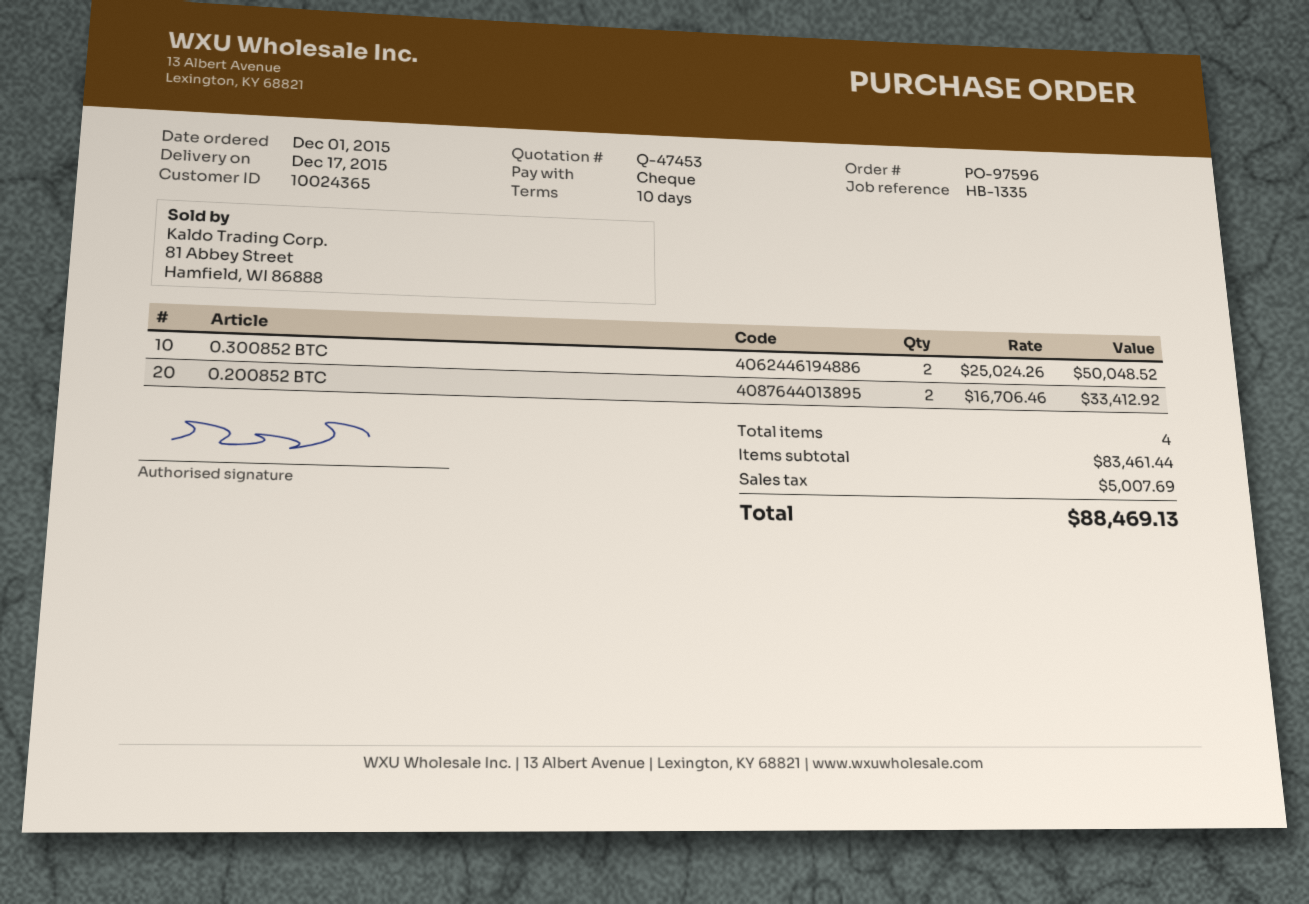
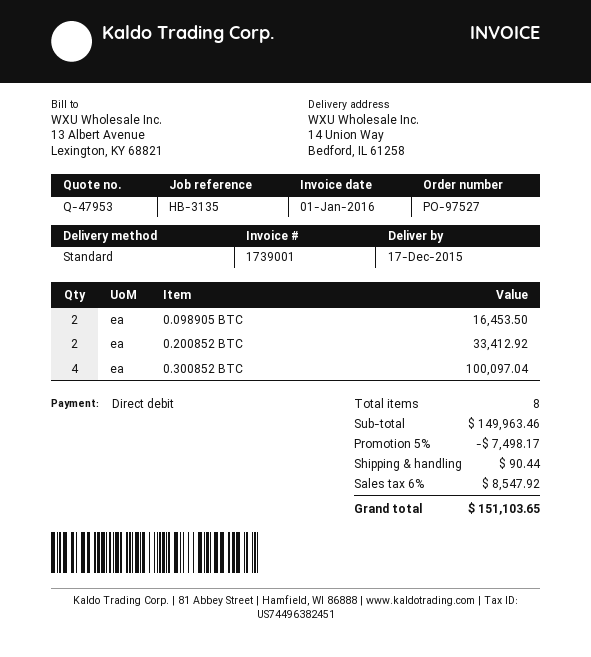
quote number: Q-47453 -> Q-47953
order number: PO-97596 -> PO-97527
reference: HB-1335 -> HB-3135
payment method: cheque -> direct debit
0.300852 BTC: 2 for 50048.52 -> 4 for 100097.04
0.098905 BTC: none -> 2 for 16453.50
total quantity: 4 -> 8
subtotal: 83461.44 -> 149963.46
discount: none -> 5% = 7498.17
shipping: none -> 90.44
tax: 5007.69 -> 8547.92
total: 88469.13 -> 151103.65

